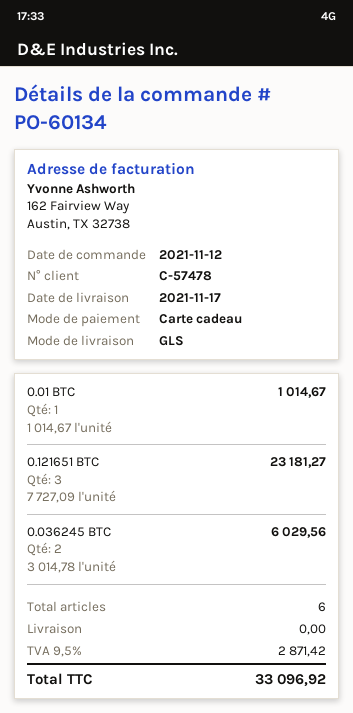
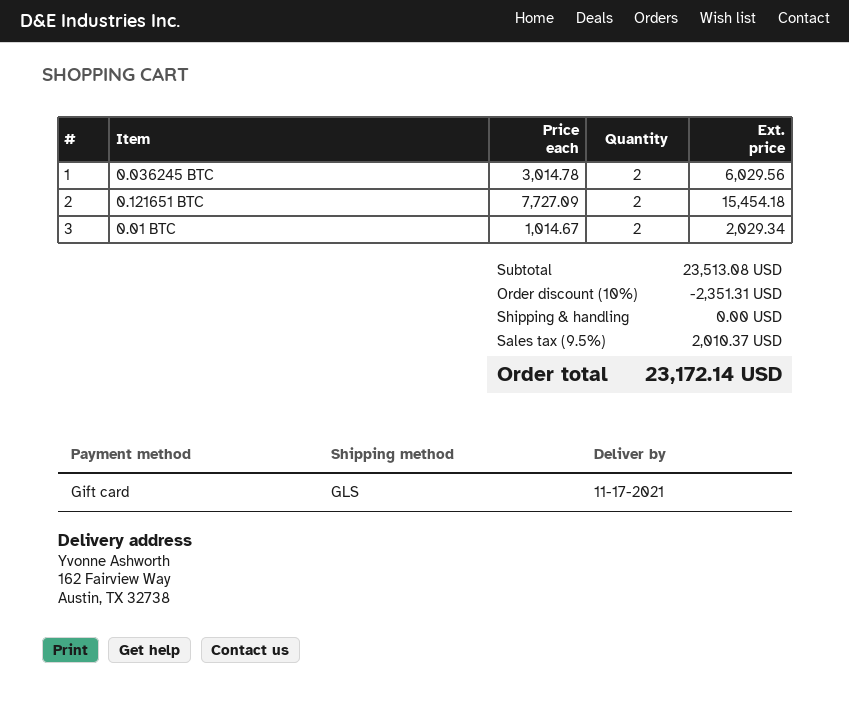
0.01 BTC: 1 x 1014.67 = 1014.67 -> 2 x 1014.67 = 2029.34
0.121651 BTC: 3 x 7727.09 = 23181.27 -> 2 x 7727.09 = 15454.18
discount: none -> 10% = 2351.31
tax: 9.5% = 2871.42 -> 9.5% = 2010.37
total: 33096.92 -> 23172.14

